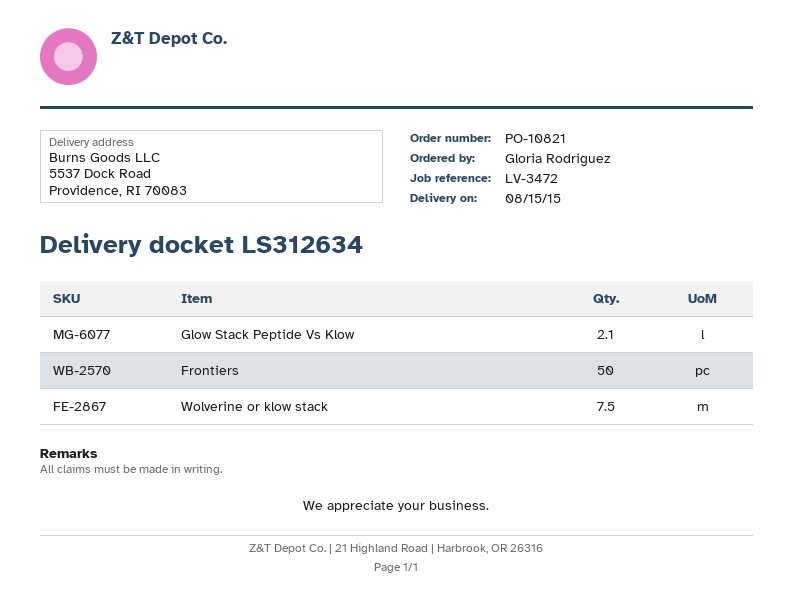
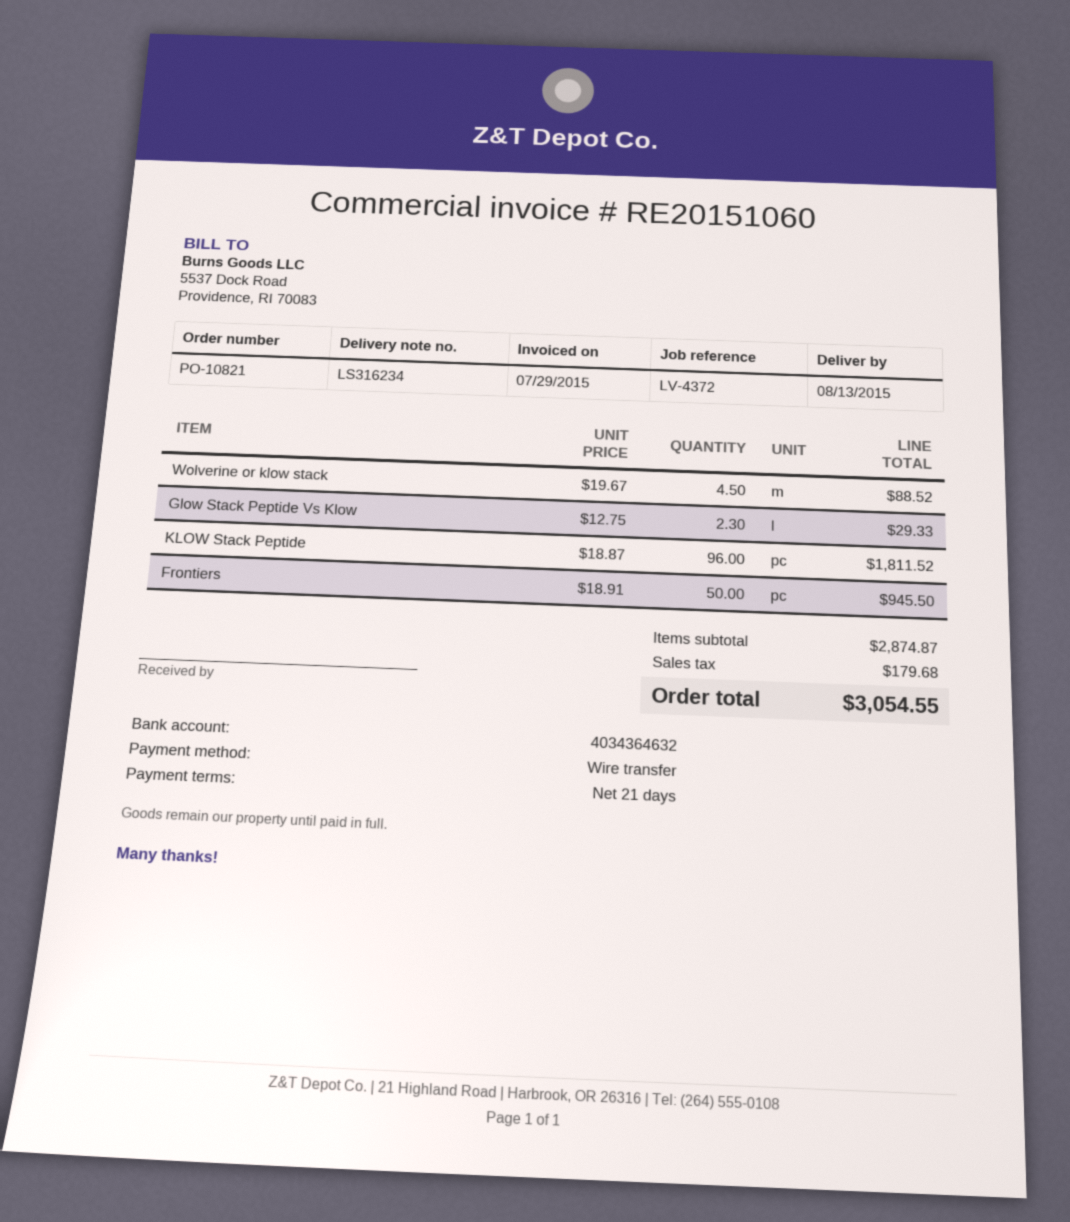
delivery note number: LS312634 -> LS316234
delivery date: 2015-08-15 -> 2015-08-13
reference: LV-3472 -> LV-4372
Glow Stack Peptide Vs Klow: 2.1 -> 2.3
Wolverine or klow stack: 7.5 -> 4.5
KLOW Stack Peptide: none -> 96

